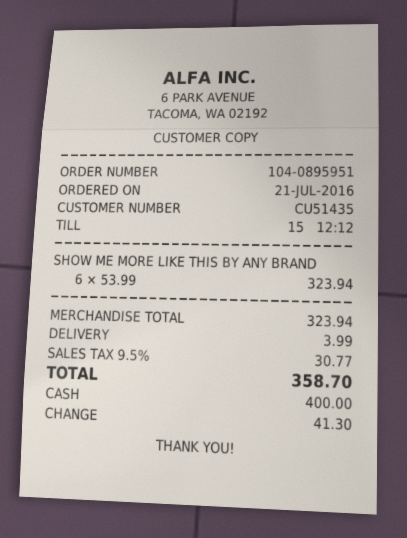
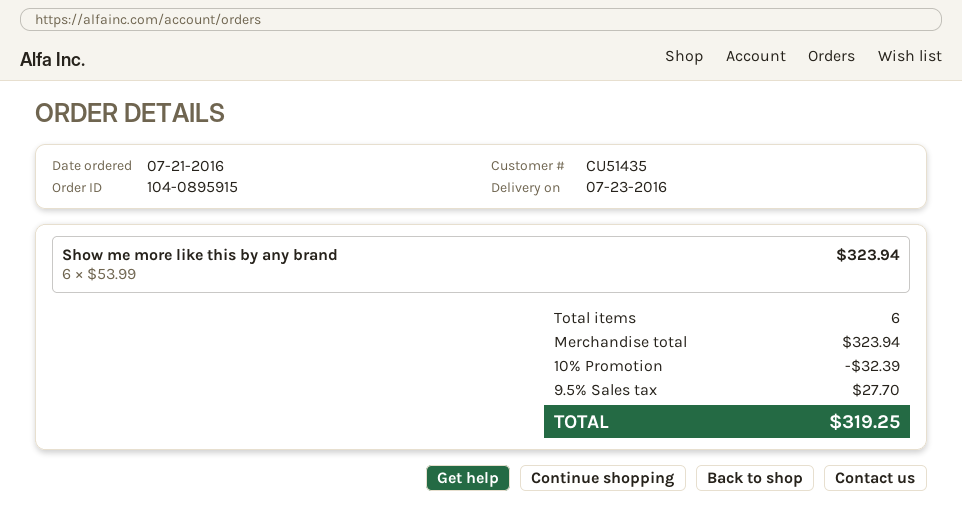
order number: 104-0895951 -> 104-0895915
discount: none -> 10% = 32.39
shipping: 3.99 -> none
tax: 9.5% = 30.77 -> 9.5% = 27.70
total: 358.70 -> 319.25

